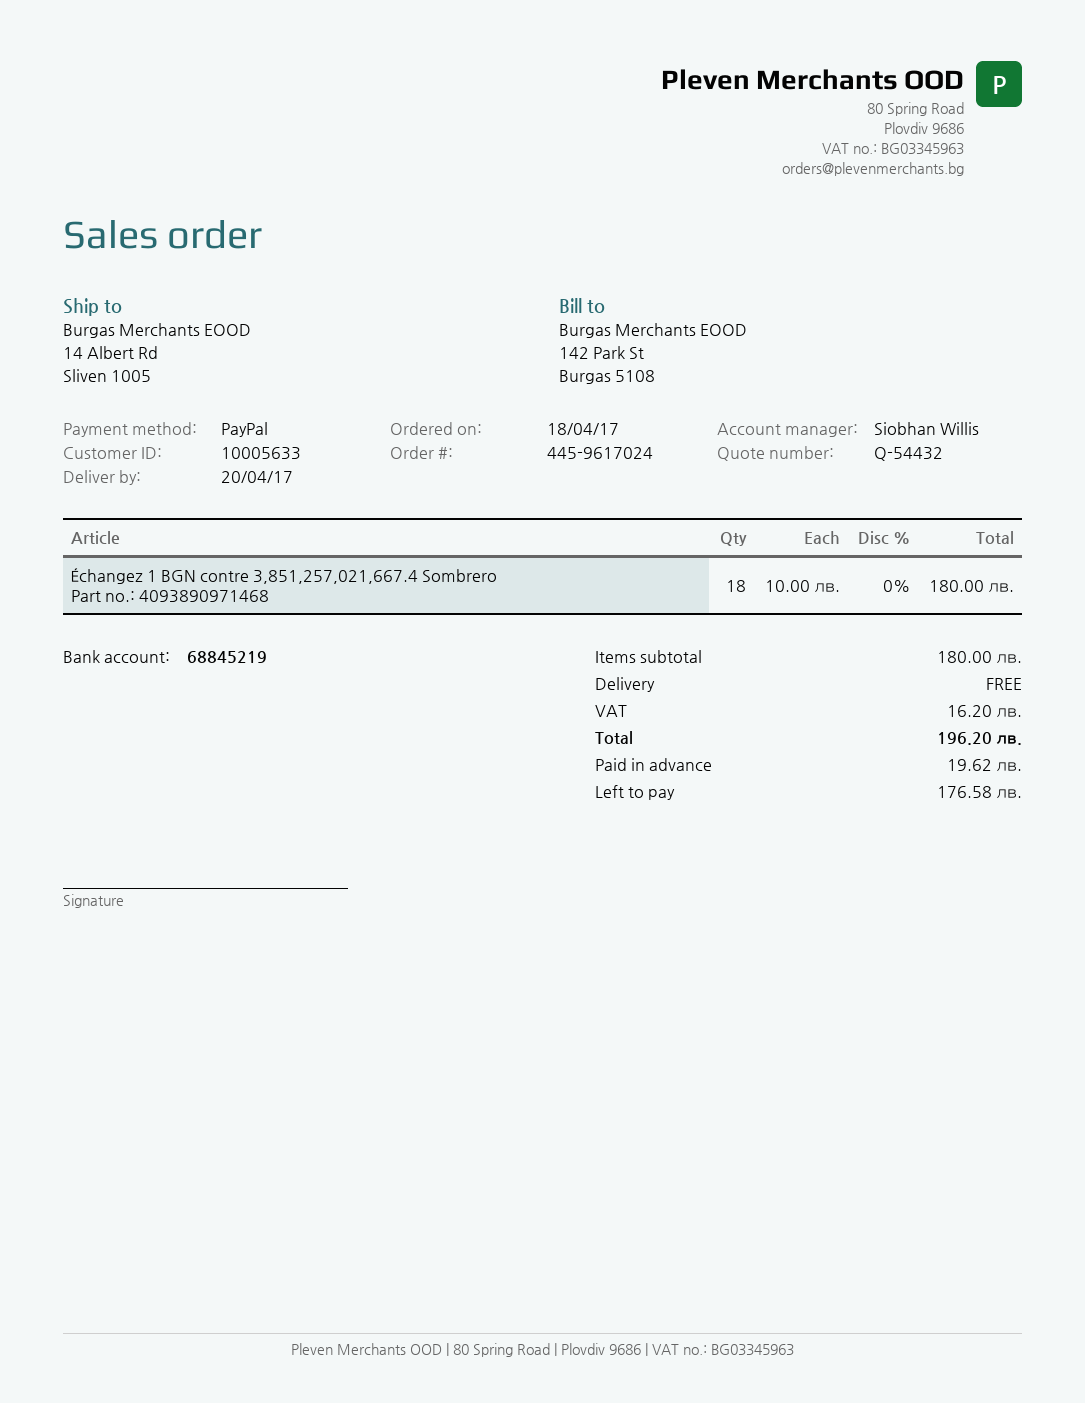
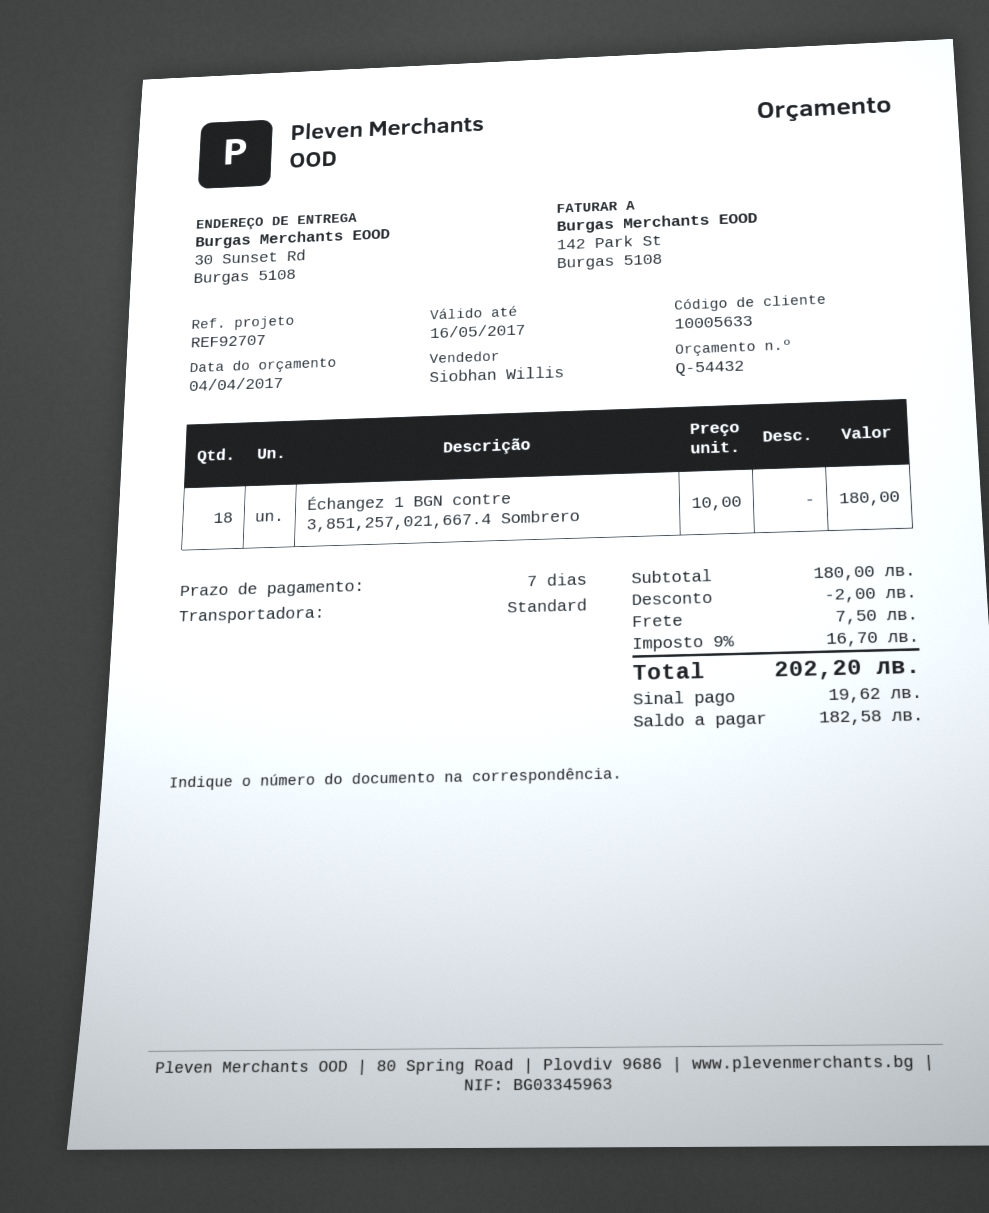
ship to: 14 Albert Rd, Sliven 1005 -> 30 Sunset Rd, Burgas 5108
discount: none -> 2.00
shipping: 0.00 -> 7.50
tax: 16.20 -> 16.70
total: 196.20 -> 202.20
balance: 176.58 -> 182.58

